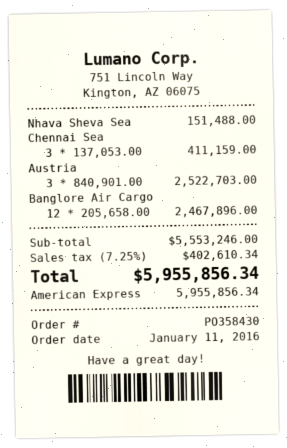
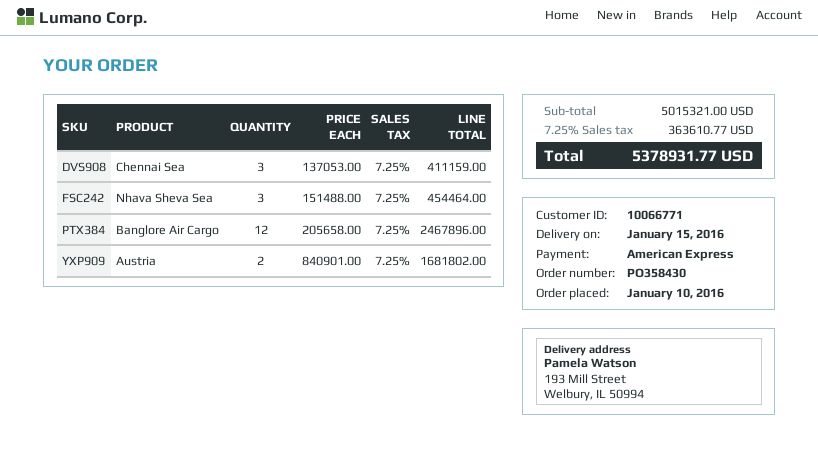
order date: 2016-01-11 -> 2016-01-10
Nhava Sheva Sea: 1 x 151488.00 = 151488.00 -> 3 x 151488.00 = 454464.00
Austria: 3 x 840901.00 = 2522703.00 -> 2 x 840901.00 = 1681802.00
subtotal: 5553246.00 -> 5015321.00
tax: 7.25% = 402610.34 -> 7.25% = 363610.77
total: 5955856.34 -> 5378931.77

